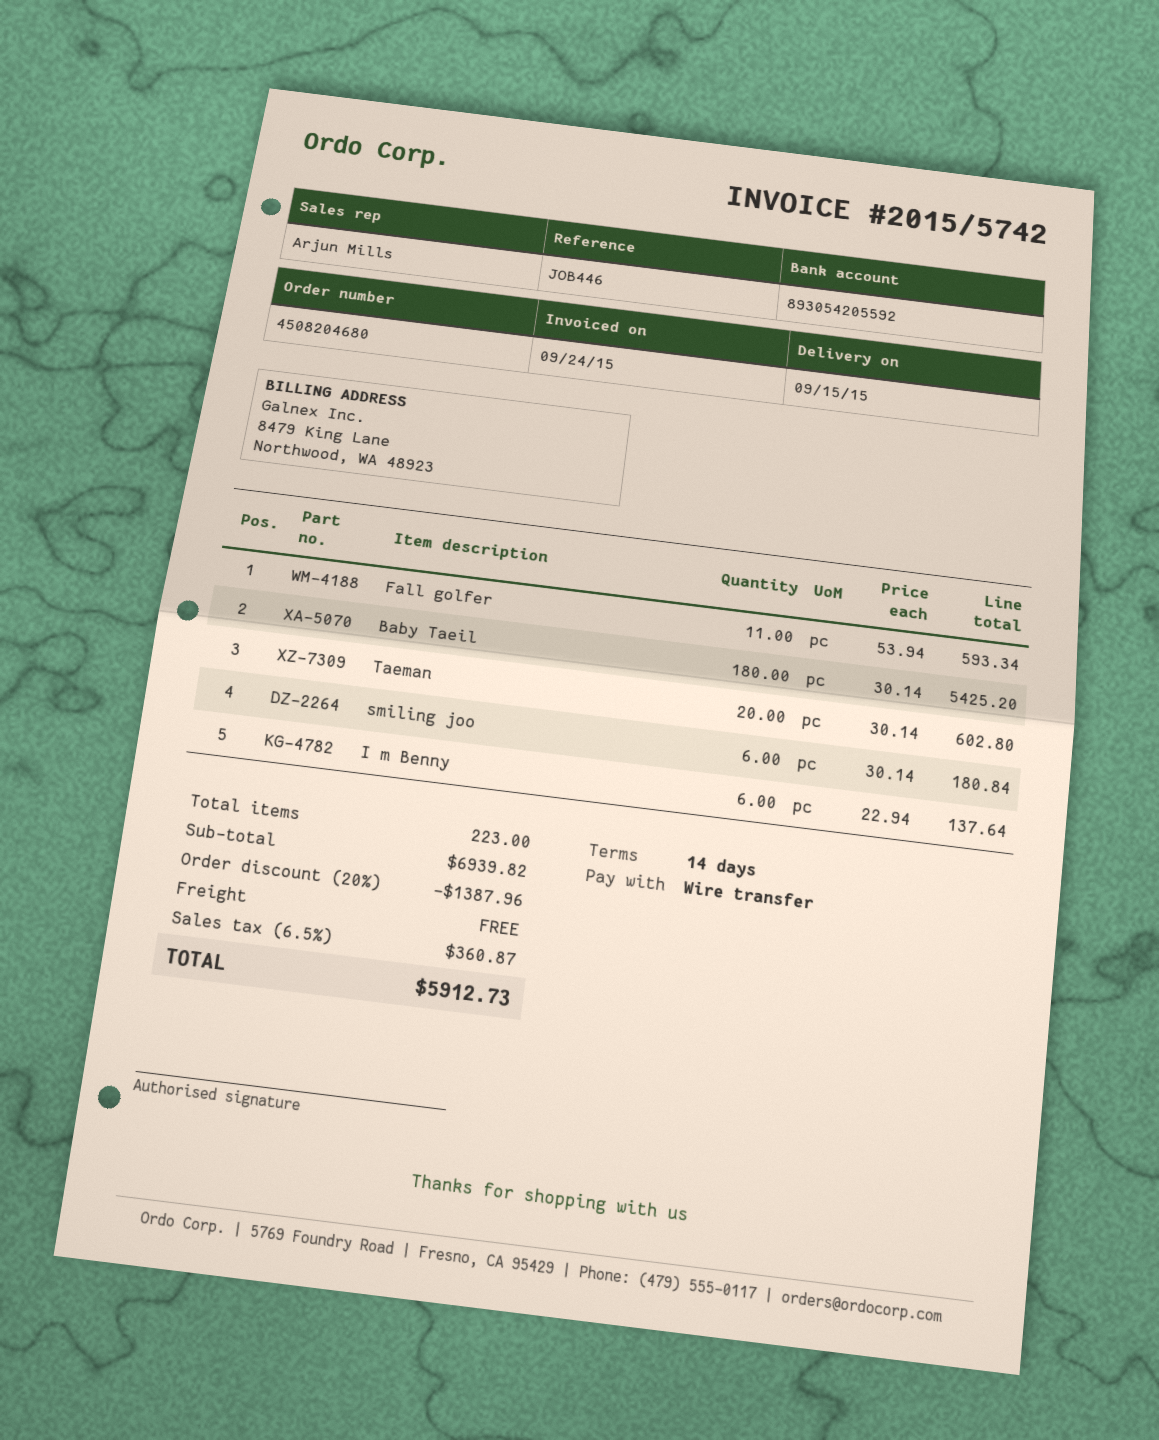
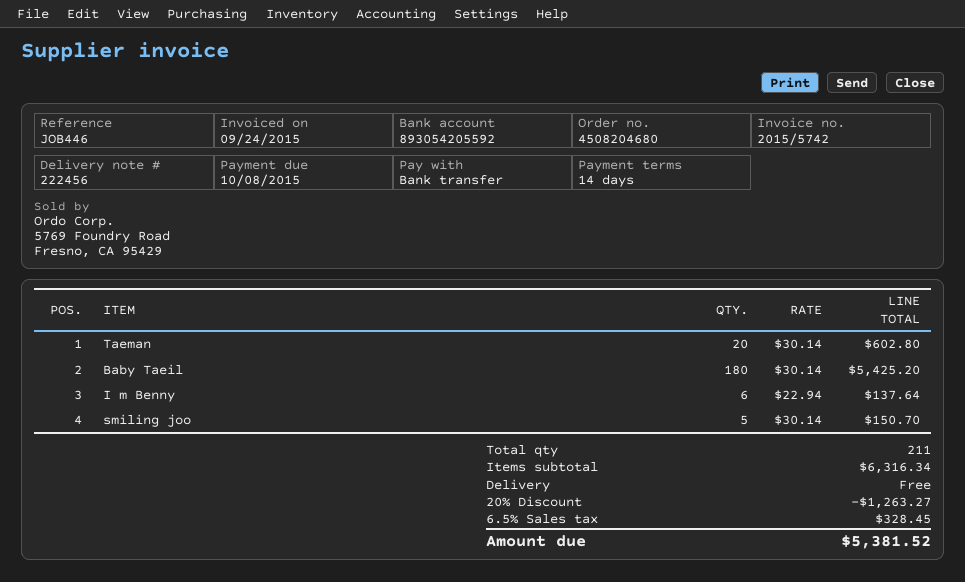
Fall golfer: 11 x 53.94 = 593.34 -> none
smiling joo: 6 x 30.14 = 180.84 -> 5 x 30.14 = 150.70
total quantity: 223 -> 211
subtotal: 6939.82 -> 6316.34
discount: 20% = 1387.96 -> 20% = 1263.27
tax: 6.5% = 360.87 -> 6.5% = 328.45
total: 5912.73 -> 5381.52

